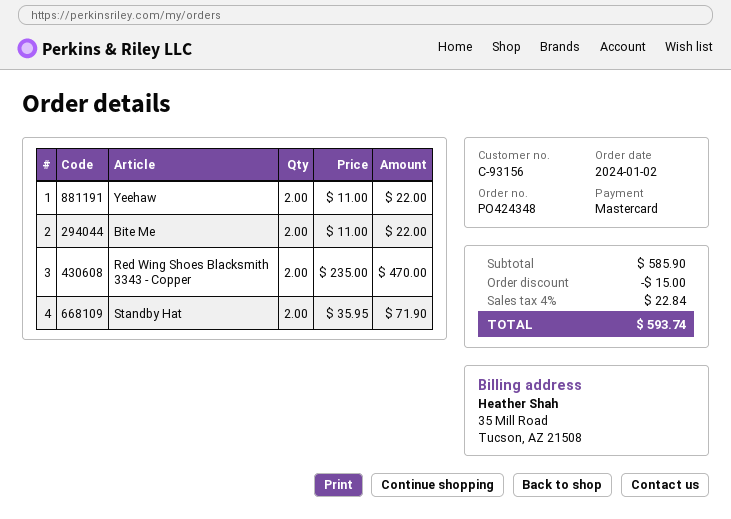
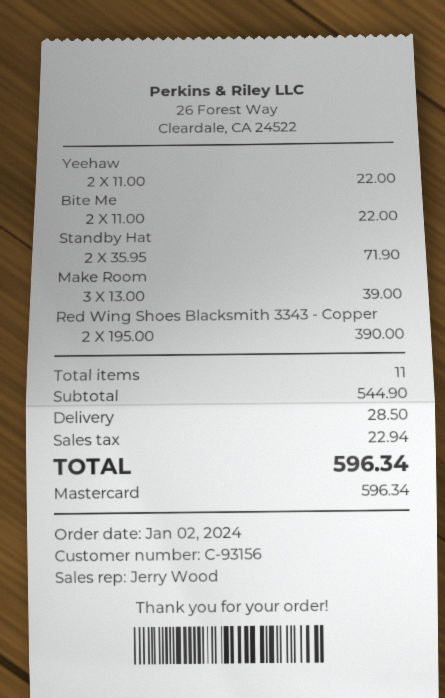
Red Wing Shoes Blacksmith 3343 - Copper: 2 x 235.00 = 470.00 -> 2 x 195.00 = 390.00
Make Room: none -> 3 x 13.00 = 39.00
subtotal: 585.90 -> 544.90
discount: 15.00 -> none
shipping: none -> 28.50
tax: 22.84 -> 22.94
total: 593.74 -> 596.34

